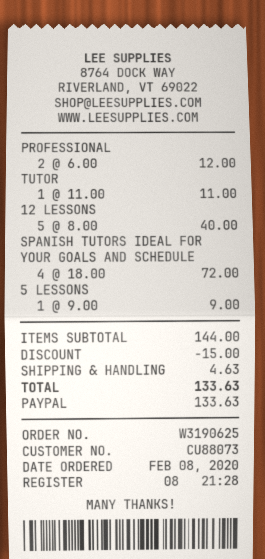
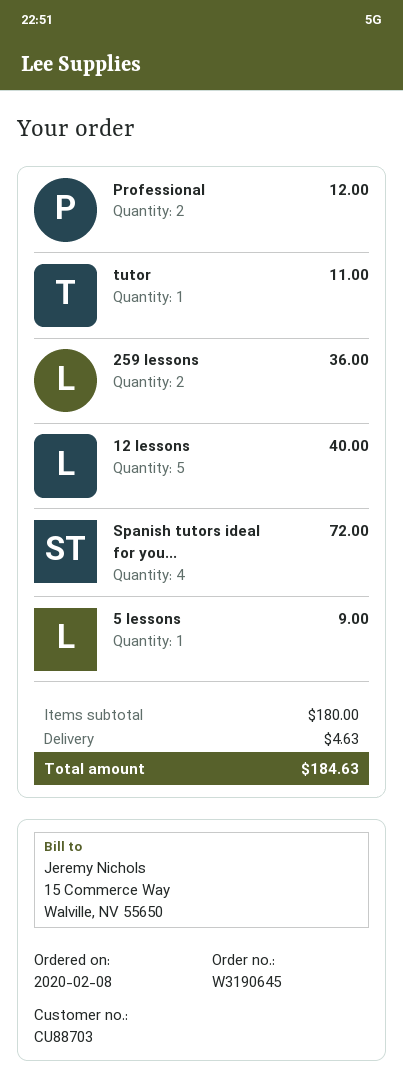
order number: W3190625 -> W3190645
customer number: CU88073 -> CU88703
259 lessons: none -> 2 for 36.00
subtotal: 144.00 -> 180.00
discount: 15.00 -> none
total: 133.63 -> 184.63

